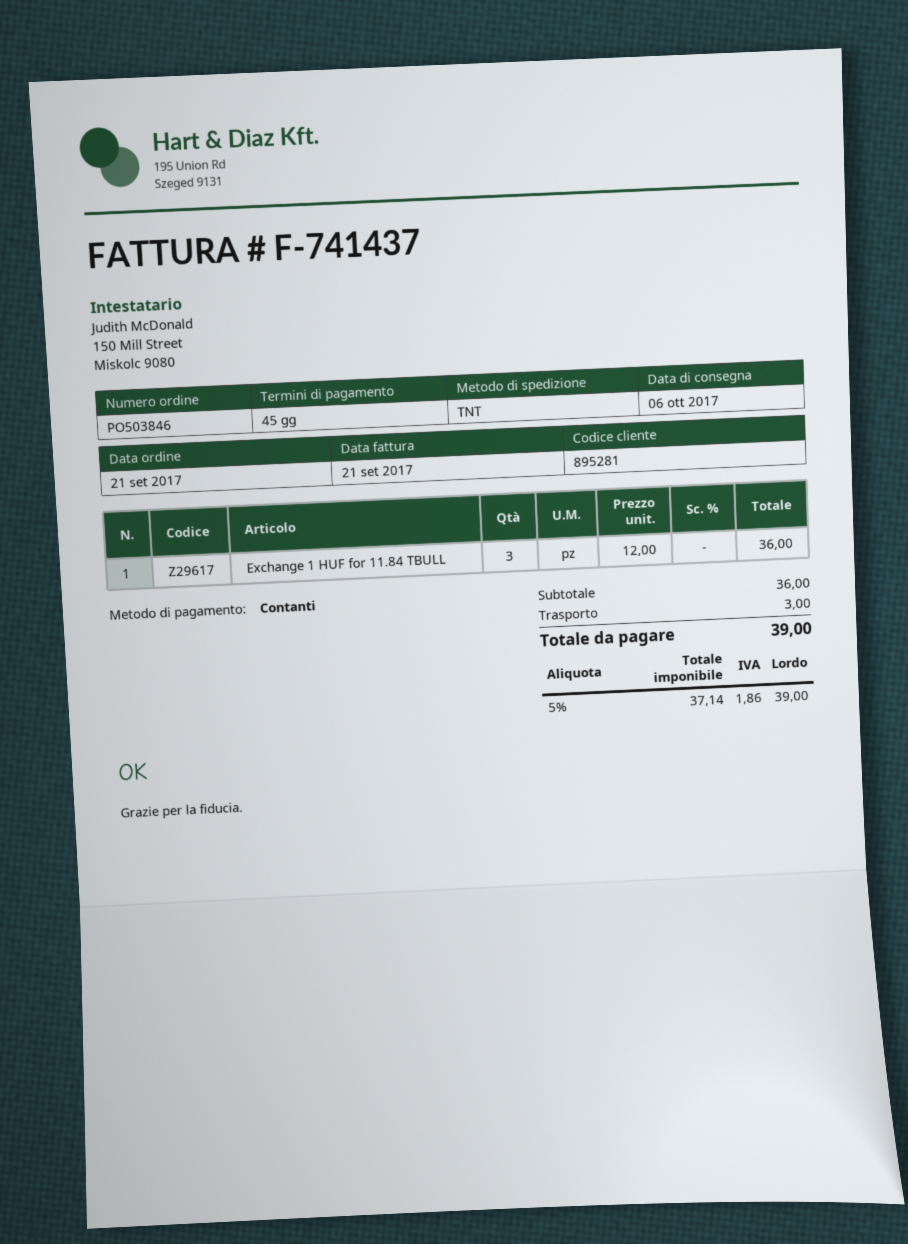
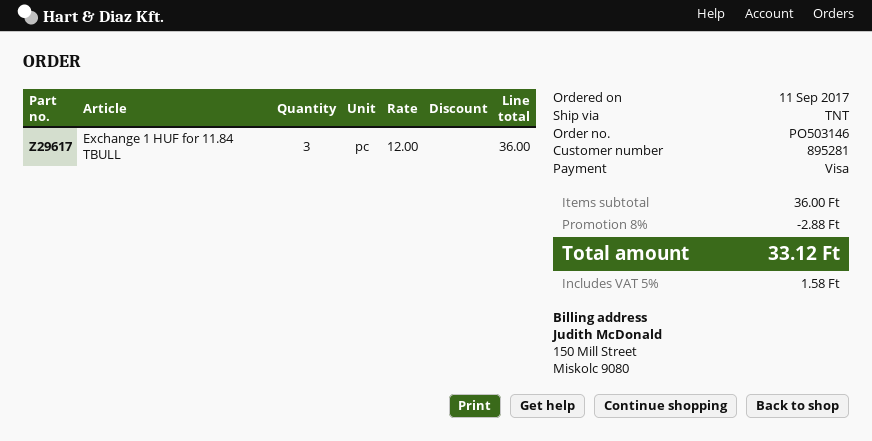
order number: PO503846 -> PO503146
order date: 2017-09-21 -> 2017-09-11
payment method: cash -> Visa
discount: none -> 8% = 2.88
shipping: 3.00 -> none
tax: 5% = 1.86 -> 5% = 1.58
total: 39.00 -> 33.12

